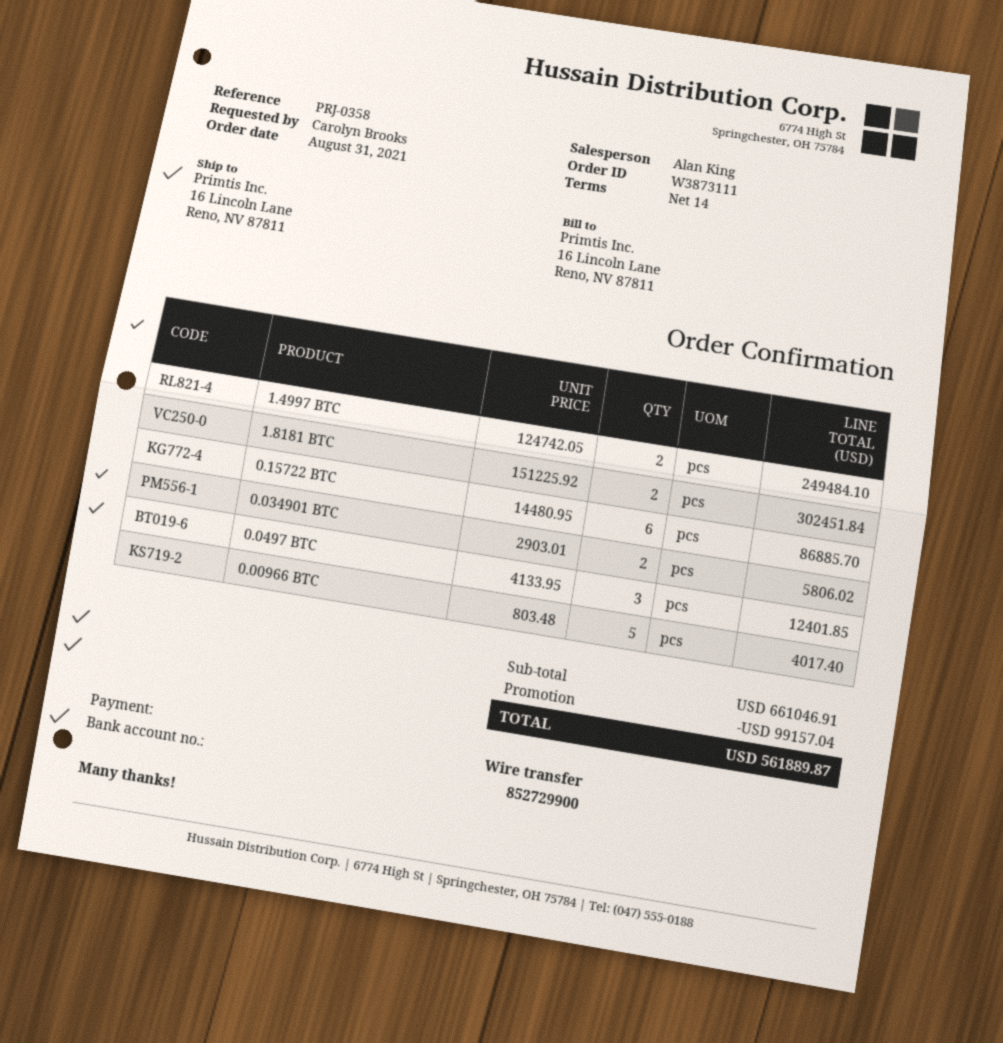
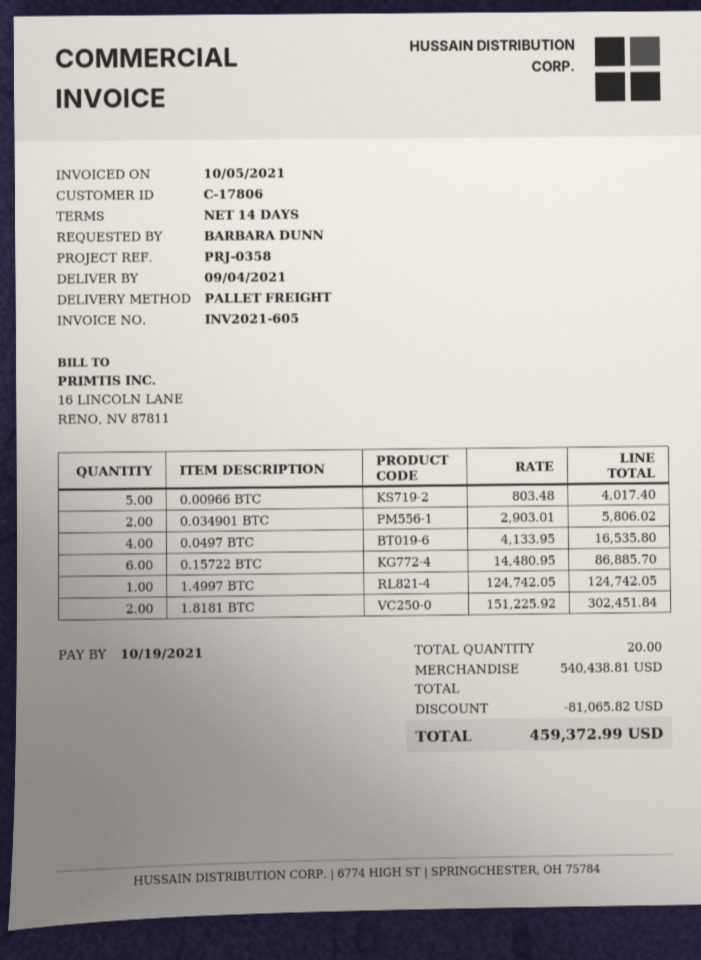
ordered by: Carolyn Brooks -> BARBARA DUNN
1.4997 BTC: 2 x 124742.05 = 249484.10 -> 1 x 124742.05 = 124742.05
0.0497 BTC: 3 x 4133.95 = 12401.85 -> 4 x 4133.95 = 16535.80
subtotal: 661046.91 -> 540438.81
discount: 99157.04 -> 81065.82
total: 561889.87 -> 459372.99

